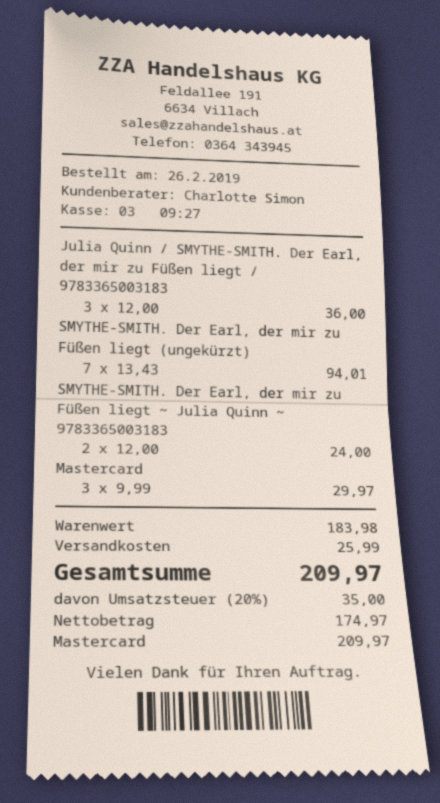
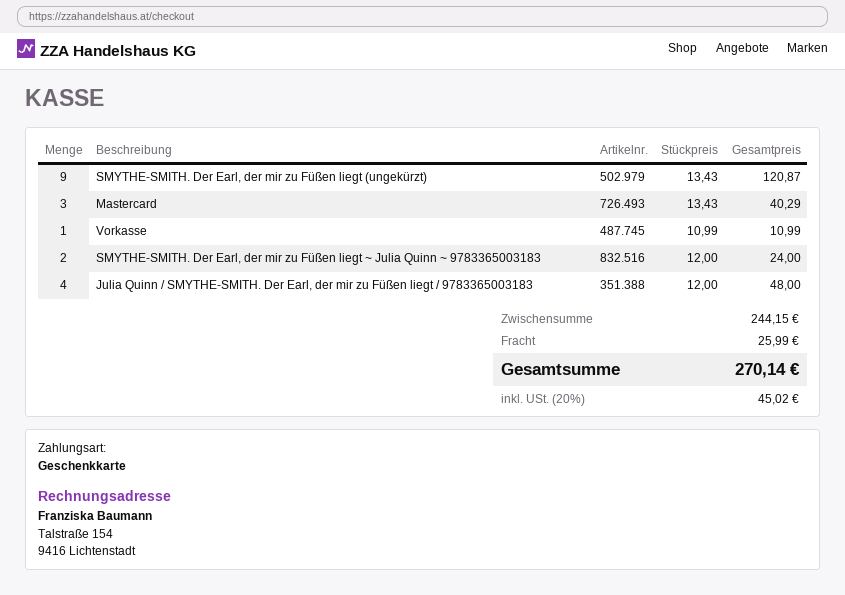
payment method: Mastercard -> gift card
Julia Quinn / SMYTHE-SMITH. Der Earl, der mir zu Füßen liegt / 9783365003183: 3 x 12.00 = 36.00 -> 4 x 12.00 = 48.00
SMYTHE-SMITH. Der Earl, der mir zu Füßen liegt (ungekürzt): 7 x 13.43 = 94.01 -> 9 x 13.43 = 120.87
Mastercard: 3 x 9.99 = 29.97 -> 3 x 13.43 = 40.29
Vorkasse: none -> 1 x 10.99 = 10.99
subtotal: 183.98 -> 244.15
tax: 20% = 35.00 -> 20% = 45.02
total: 209.97 -> 270.14

